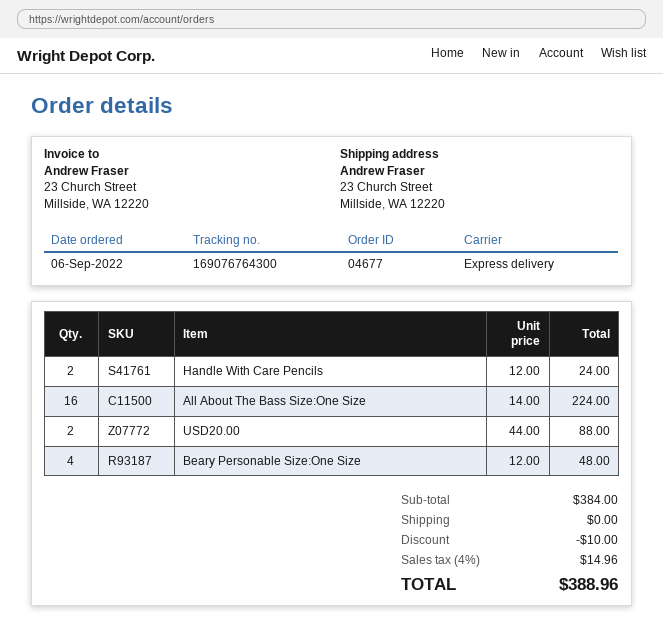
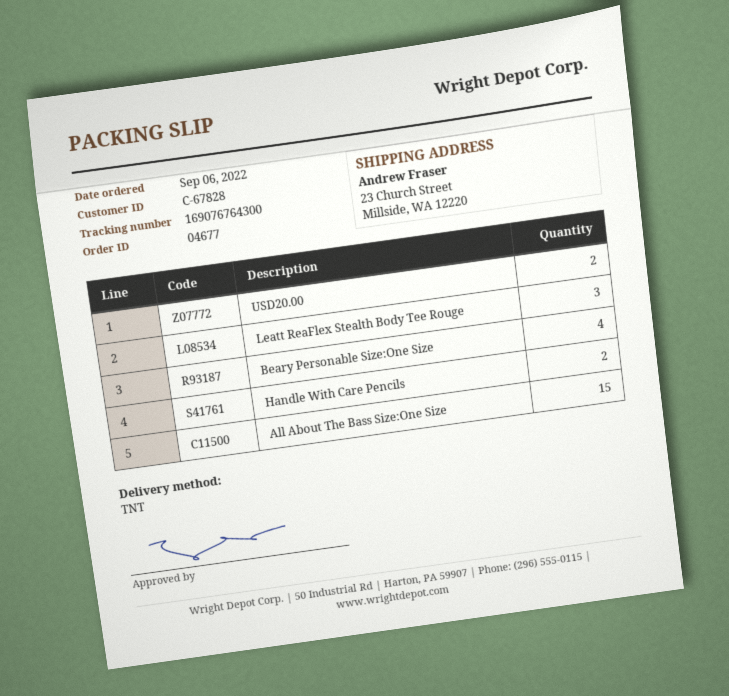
shipping method: express -> TNT
All About The Bass Size:One Size: 16 -> 15
Leatt ReaFlex Stealth Body Tee Rouge: none -> 3

